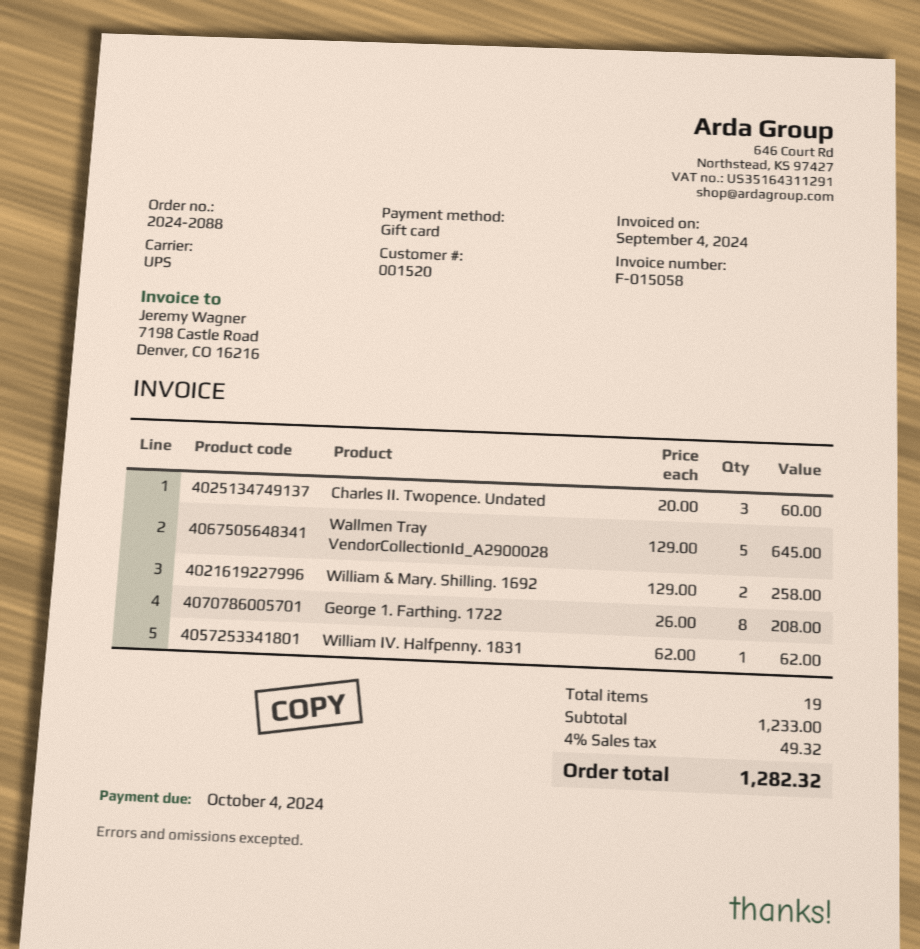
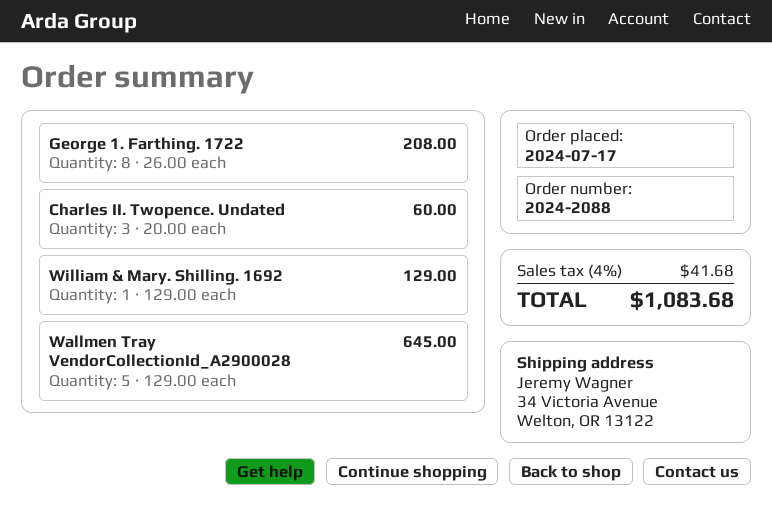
William & Mary. Shilling. 1692: 2 x 129.00 = 258.00 -> 1 x 129.00 = 129.00
William IV. Halfpenny. 1831: 1 x 62.00 = 62.00 -> none
tax: 4% = 49.32 -> 4% = 41.68
total: 1282.32 -> 1083.68

